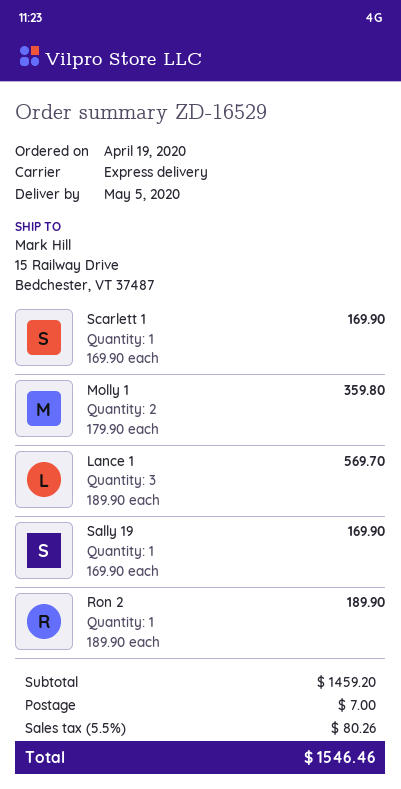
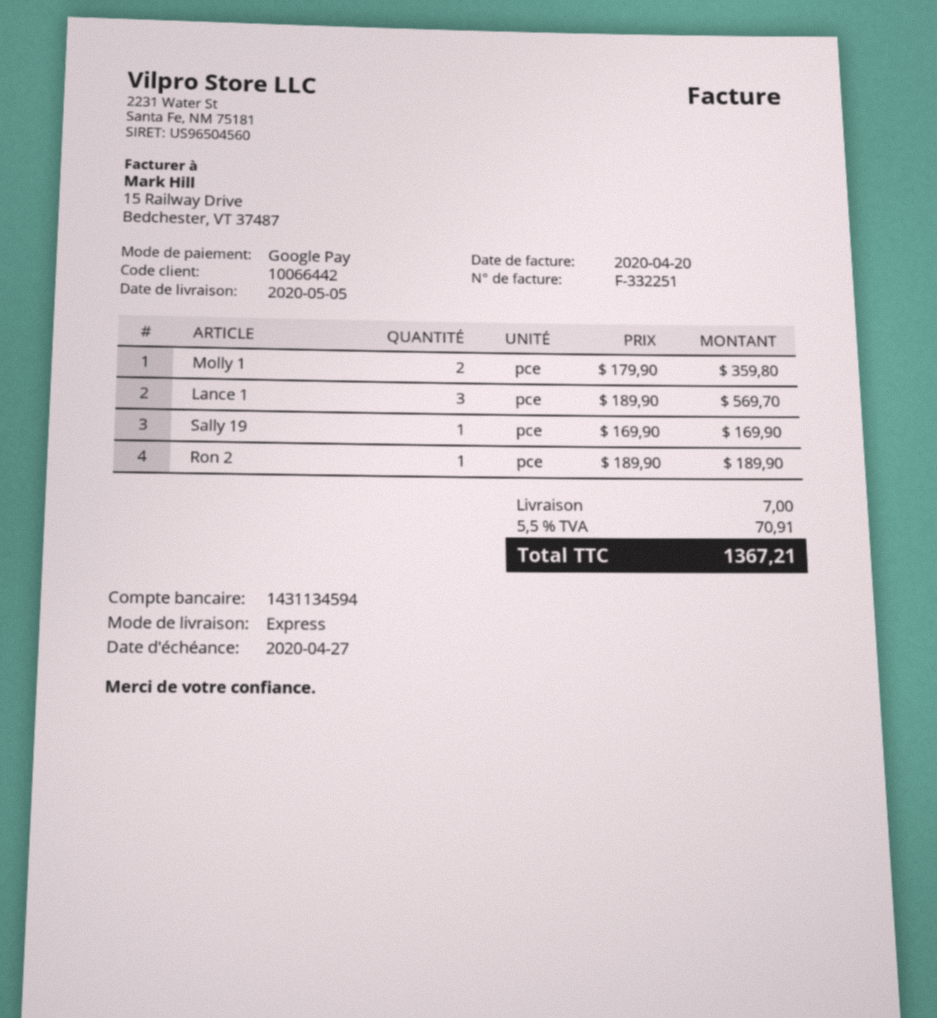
Scarlett 1: 1 x 169.90 = 169.90 -> none
tax: 5.5% = 80.26 -> 5.5% = 70.91
total: 1546.46 -> 1367.21

